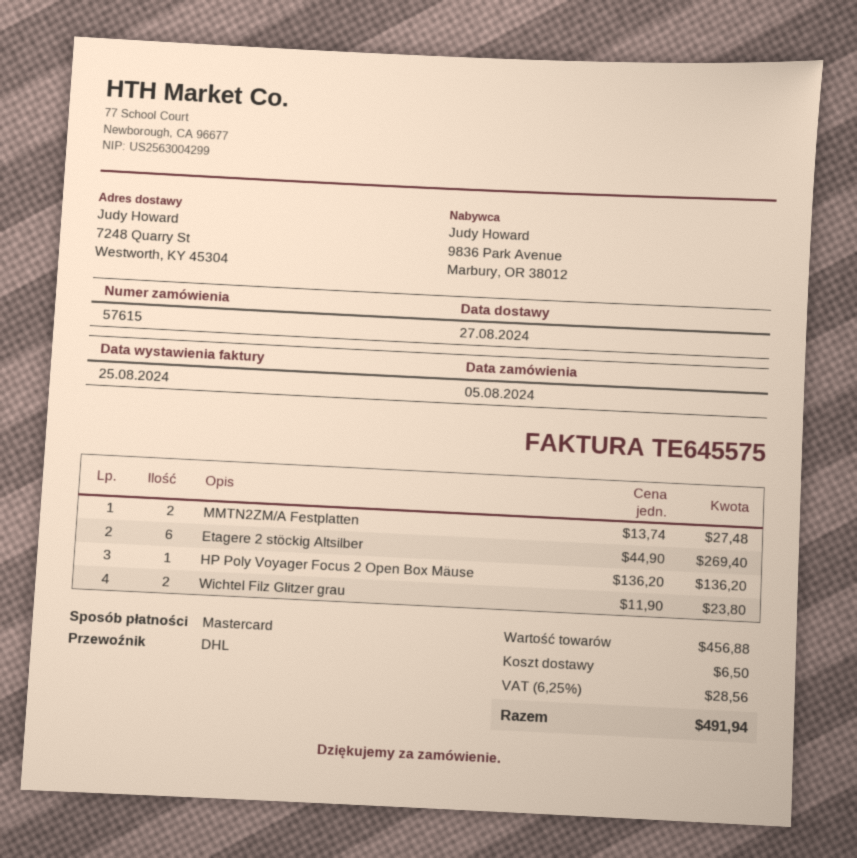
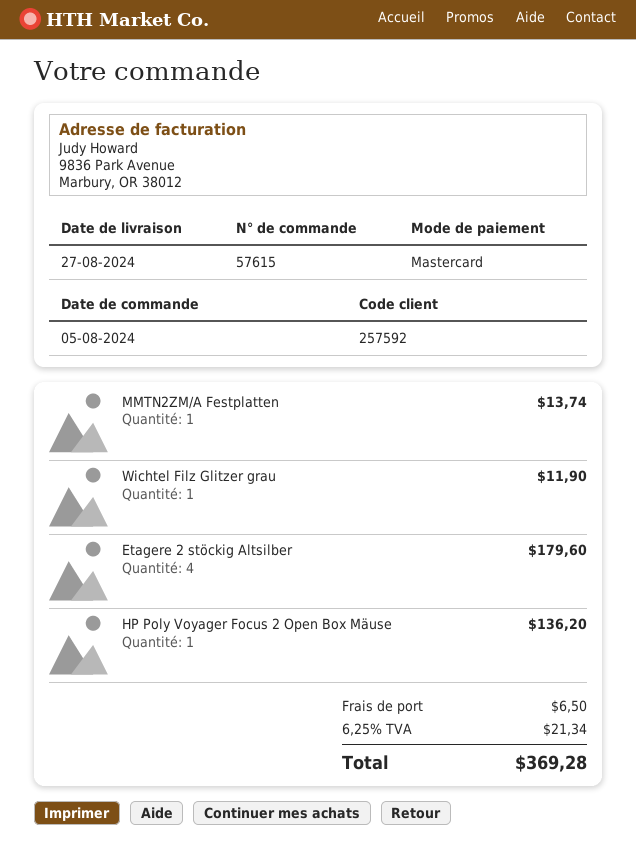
MMTN2ZM/A Festplatten: 2 for 27.48 -> 1 for 13.74
Etagere 2 stöckig Altsilber: 6 for 269.40 -> 4 for 179.60
Wichtel Filz Glitzer grau: 2 for 23.80 -> 1 for 11.90
tax: 6.25% = 28.56 -> 6.25% = 21.34
total: 491.94 -> 369.28

